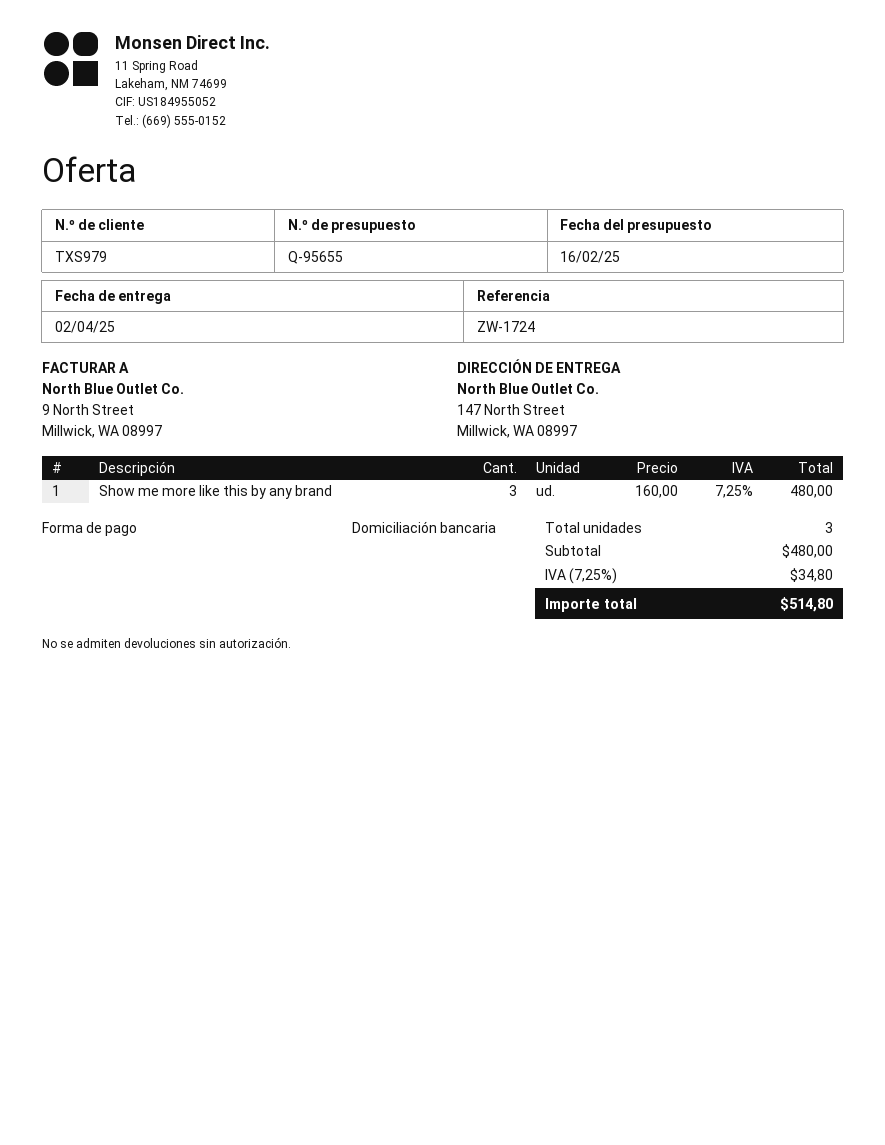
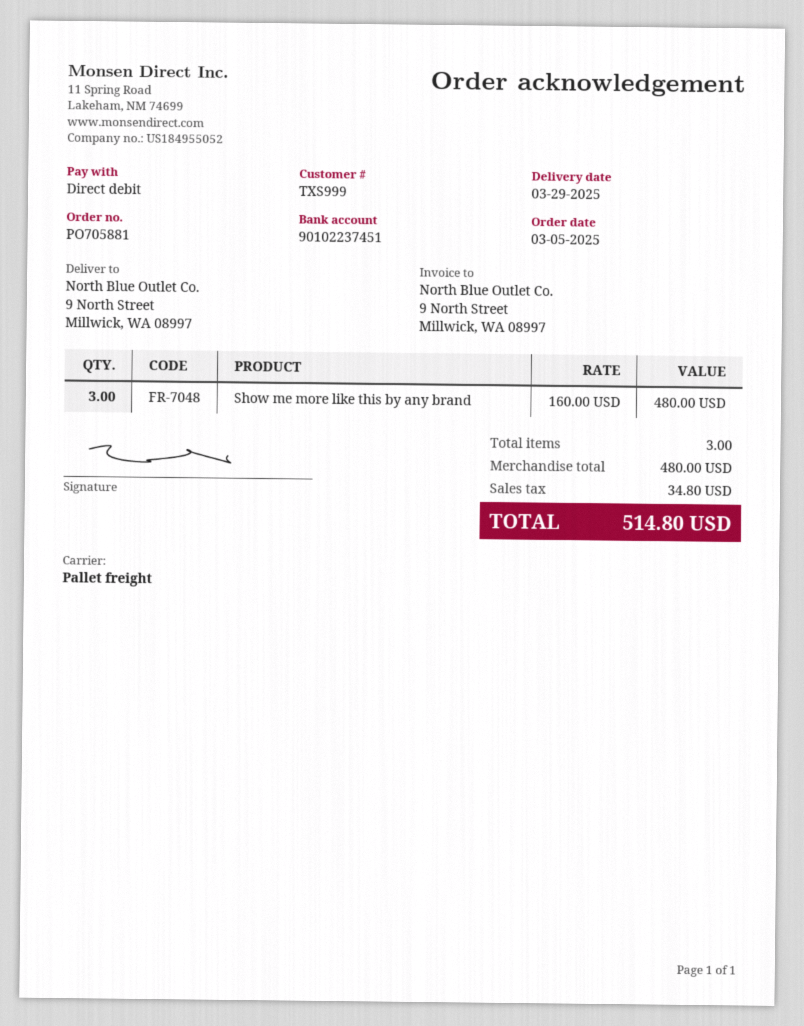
delivery date: 2025-04-02 -> 2025-03-29
customer number: TXS979 -> TXS999
ship to: 147 North Street, Millwick, WA 08997 -> 9 North Street, Millwick, WA 08997

